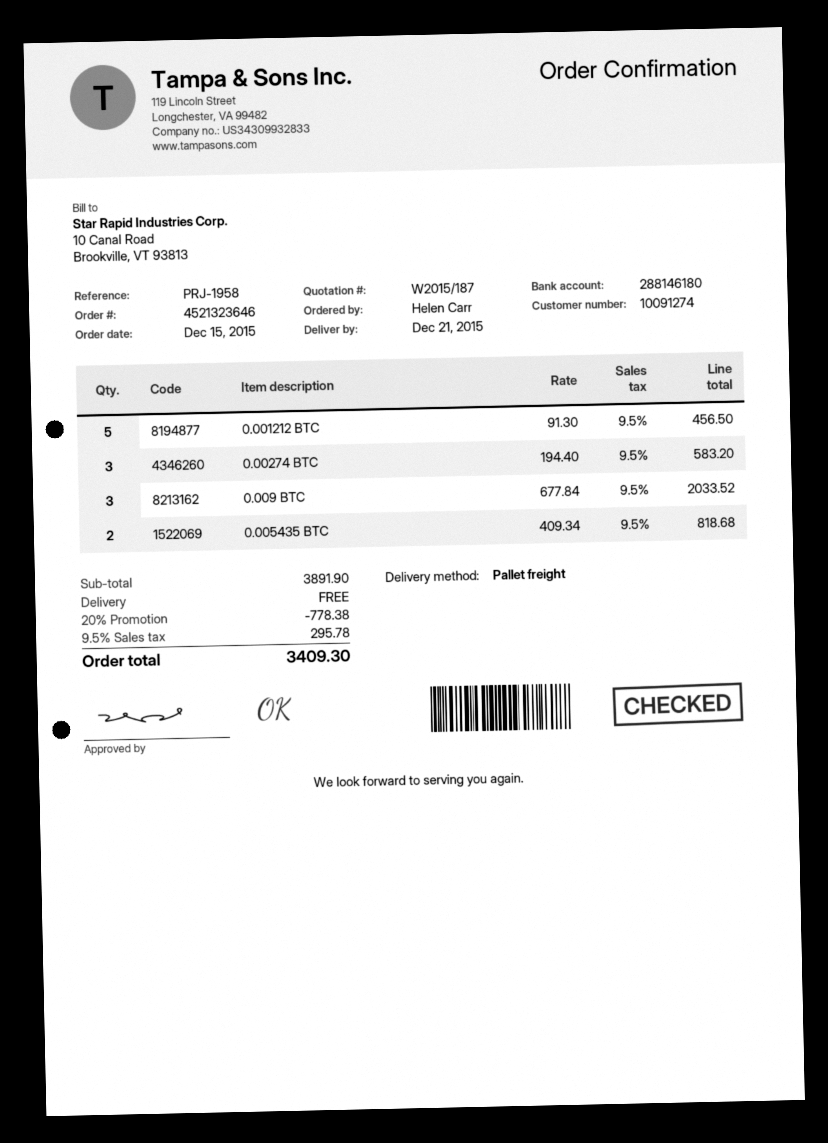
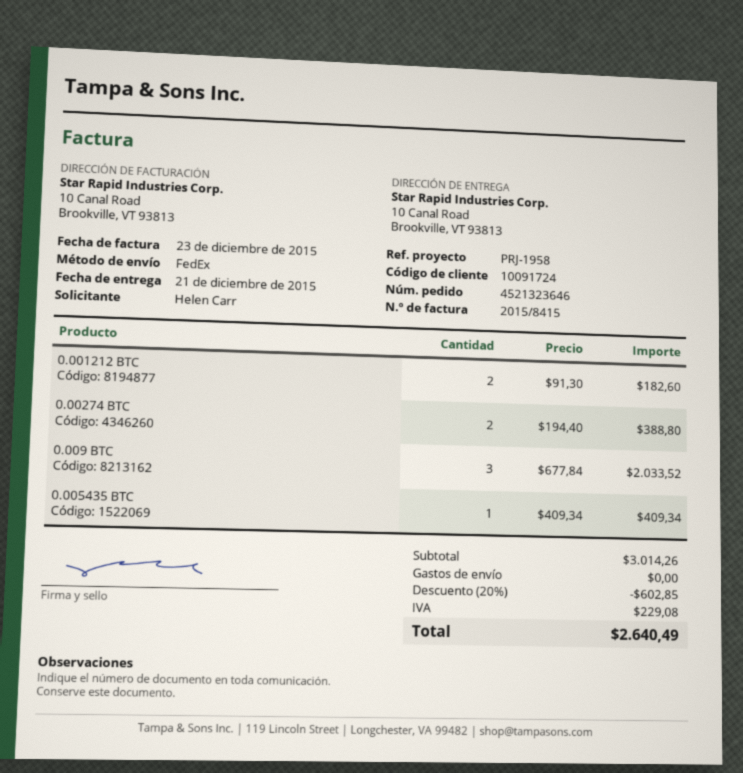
customer number: 10091274 -> 10091724
shipping method: pallet freight -> FedEx
0.001212 BTC: 5 x 91.30 = 456.50 -> 2 x 91.30 = 182.60
0.00274 BTC: 3 x 194.40 = 583.20 -> 2 x 194.40 = 388.80
0.005435 BTC: 2 x 409.34 = 818.68 -> 1 x 409.34 = 409.34
subtotal: 3891.90 -> 3014.26
discount: 20% = 778.38 -> 20% = 602.85
tax: 295.78 -> 229.08
total: 3409.30 -> 2640.49

